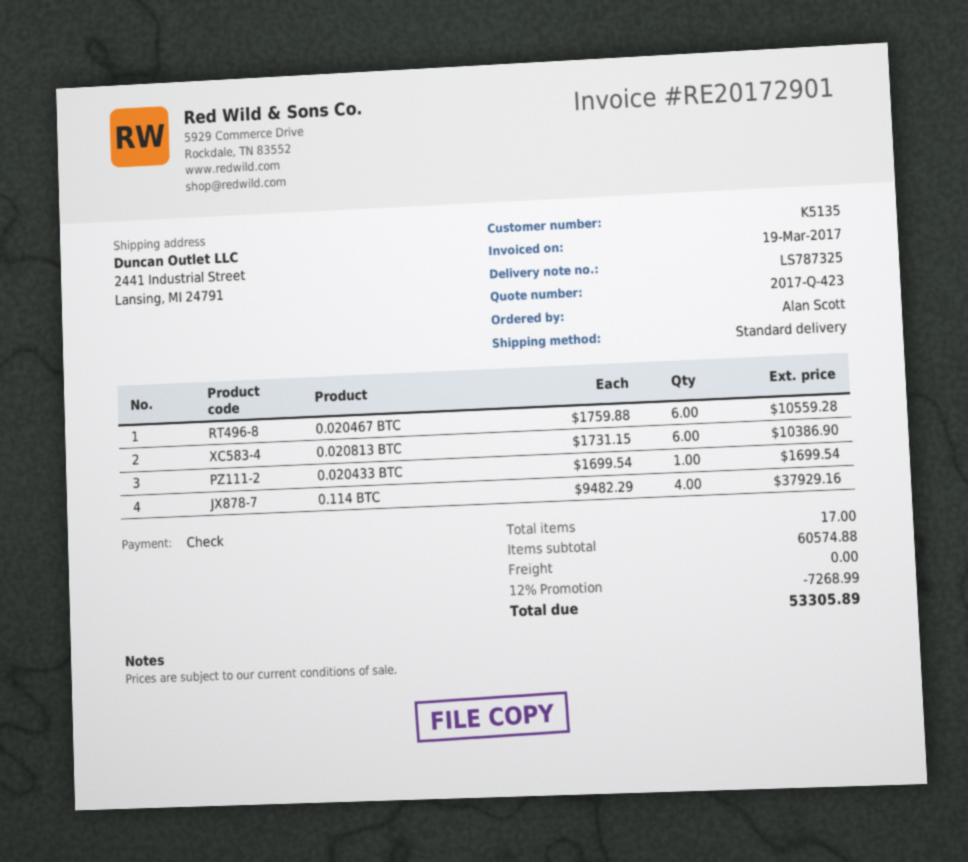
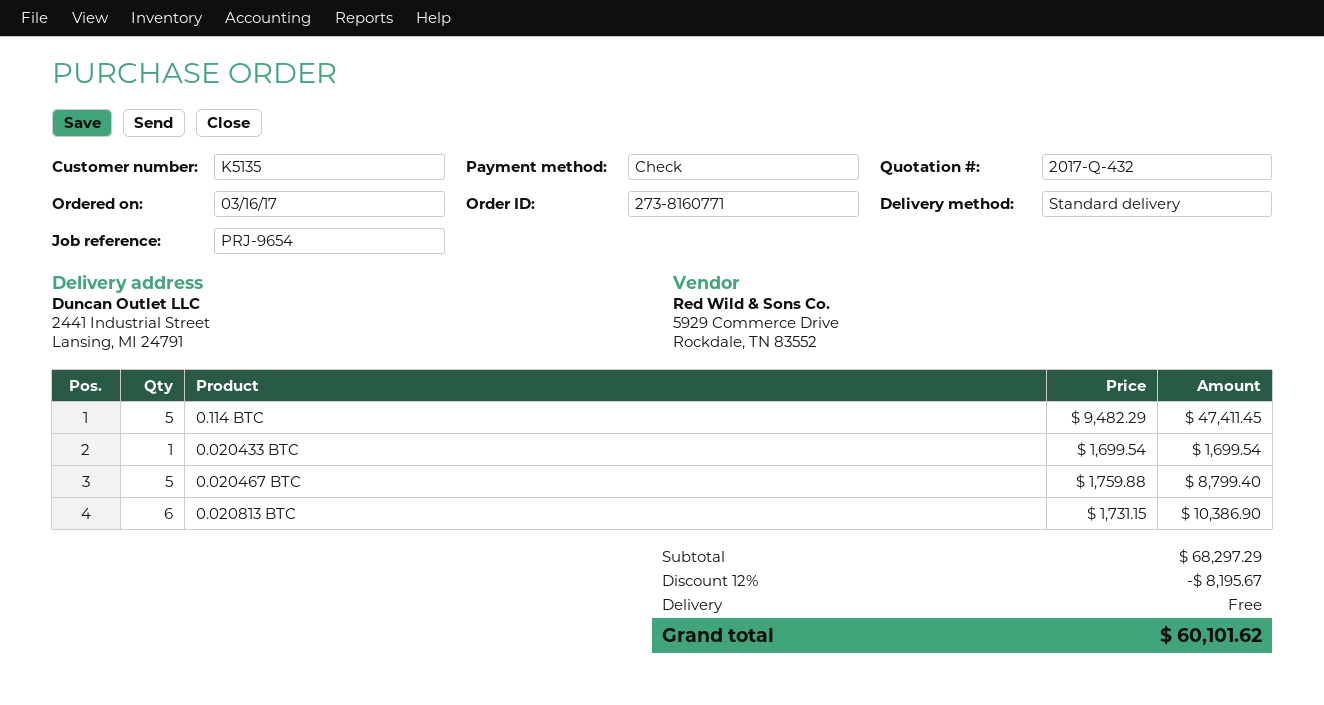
quote number: 2017-Q-423 -> 2017-Q-432
0.020467 BTC: 6 x 1759.88 = 10559.28 -> 5 x 1759.88 = 8799.40
0.114 BTC: 4 x 9482.29 = 37929.16 -> 5 x 9482.29 = 47411.45
subtotal: 60574.88 -> 68297.29
discount: 12% = 7268.99 -> 12% = 8195.67
total: 53305.89 -> 60101.62

